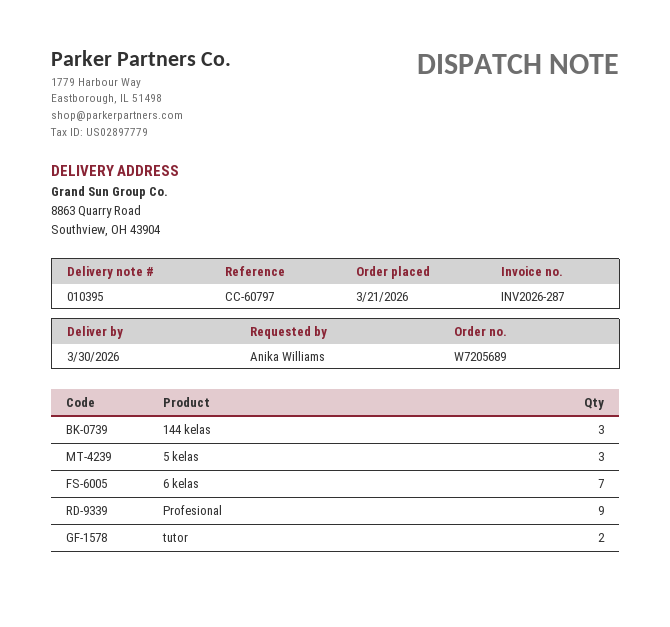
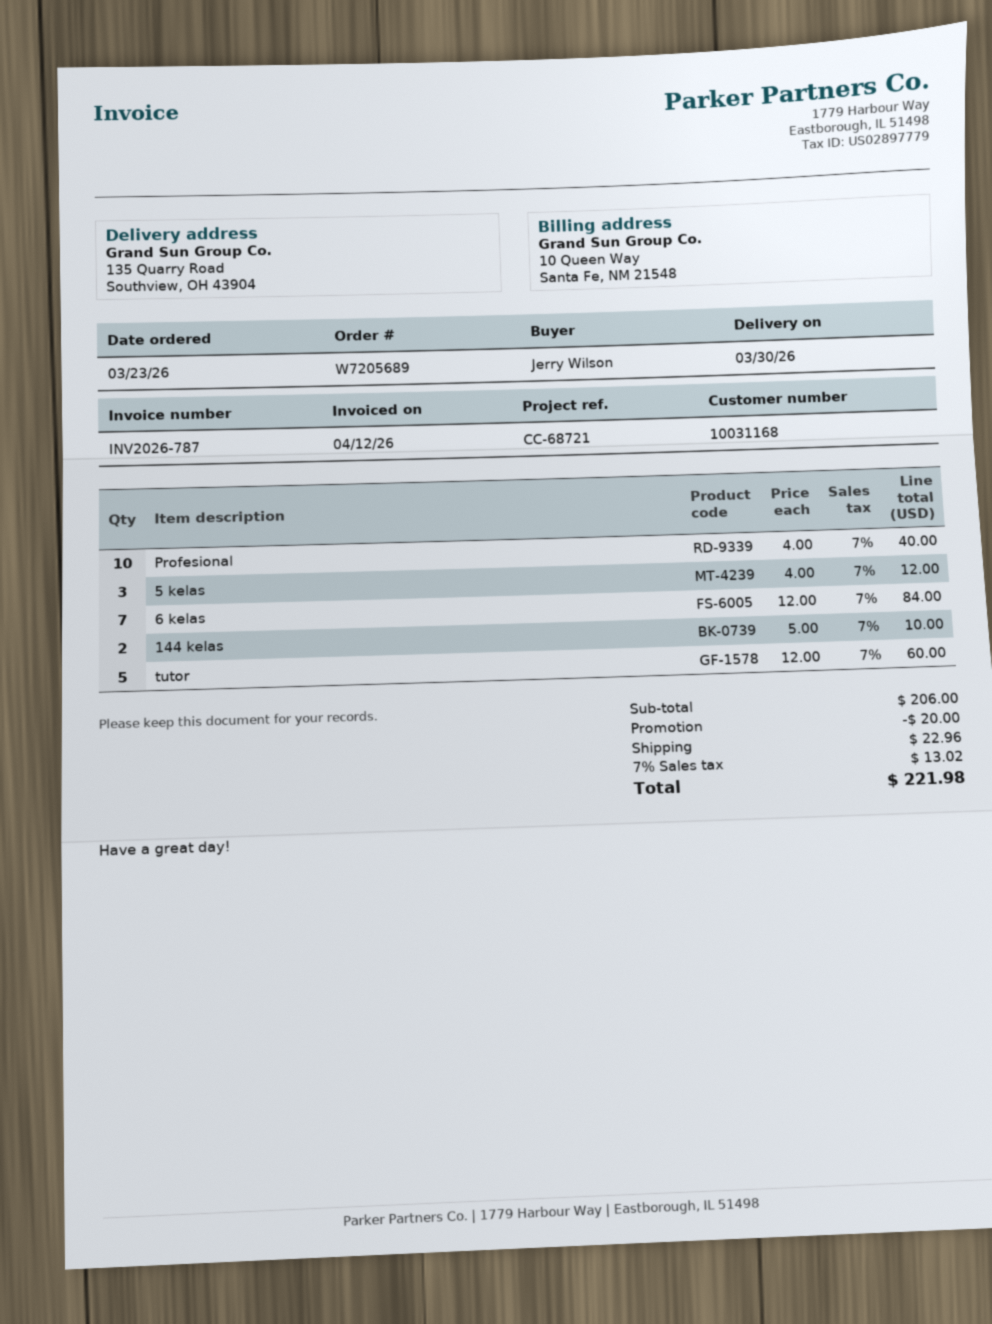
order date: 2026-03-21 -> 2026-03-23
invoice number: INV2026-287 -> INV2026-787
reference: CC-60797 -> CC-68721
ordered by: Anika Williams -> Jerry Wilson
ship to: 8863 Quarry Road, Southview, OH 43904 -> 135 Quarry Road, Southview, OH 43904
144 kelas: 3 -> 2
Profesional: 9 -> 10
tutor: 2 -> 5

